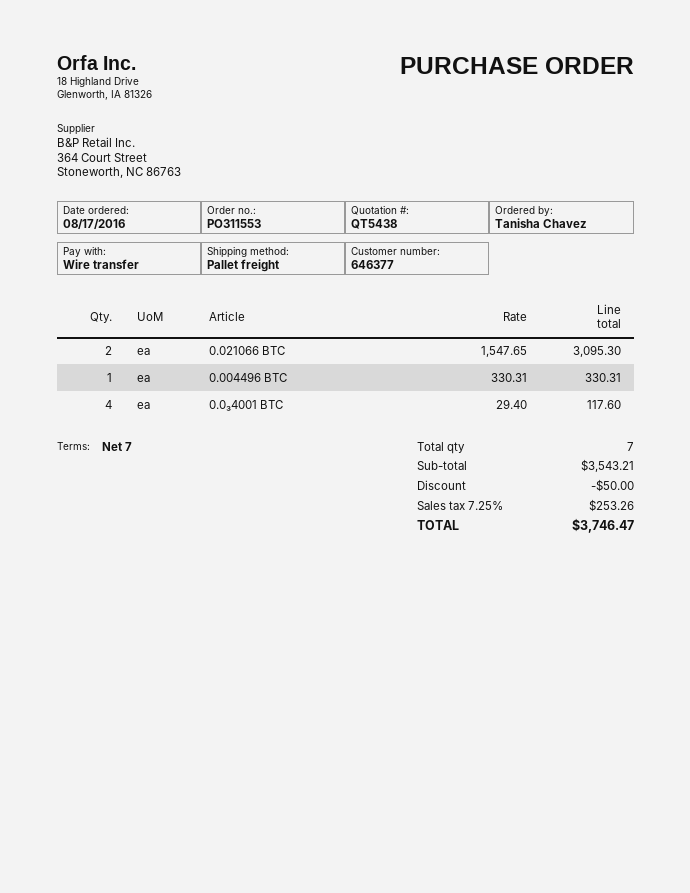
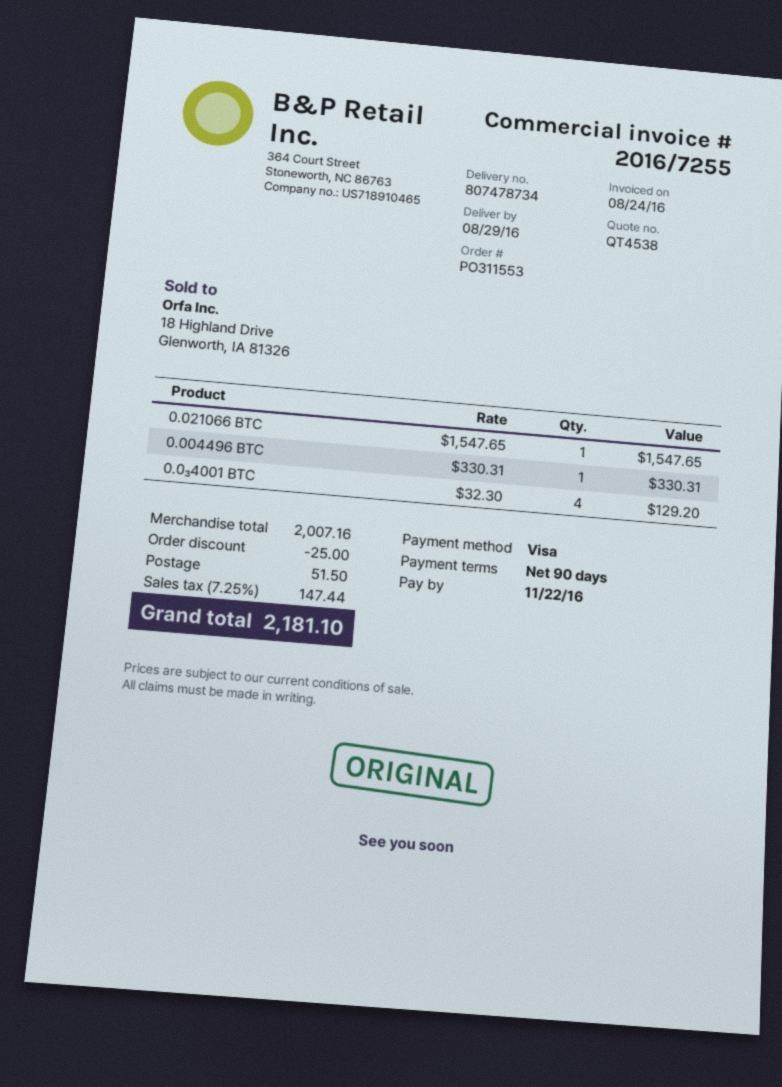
quote number: QT5438 -> QT4538
payment terms: 7 days -> 90 days
payment method: bank transfer -> Visa
0.021066 BTC: 2 x 1547.65 = 3095.30 -> 1 x 1547.65 = 1547.65
0.0₃4001 BTC: 4 x 29.40 = 117.60 -> 4 x 32.30 = 129.20
subtotal: 3543.21 -> 2007.16
discount: 50.00 -> 25.00
shipping: none -> 51.50
tax: 7.25% = 253.26 -> 7.25% = 147.44
total: 3746.47 -> 2181.10

